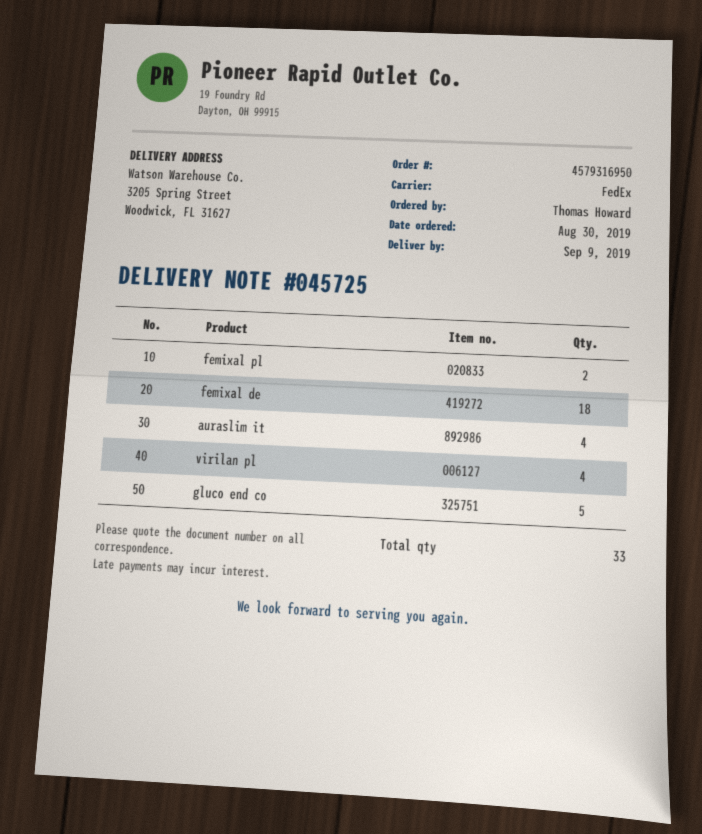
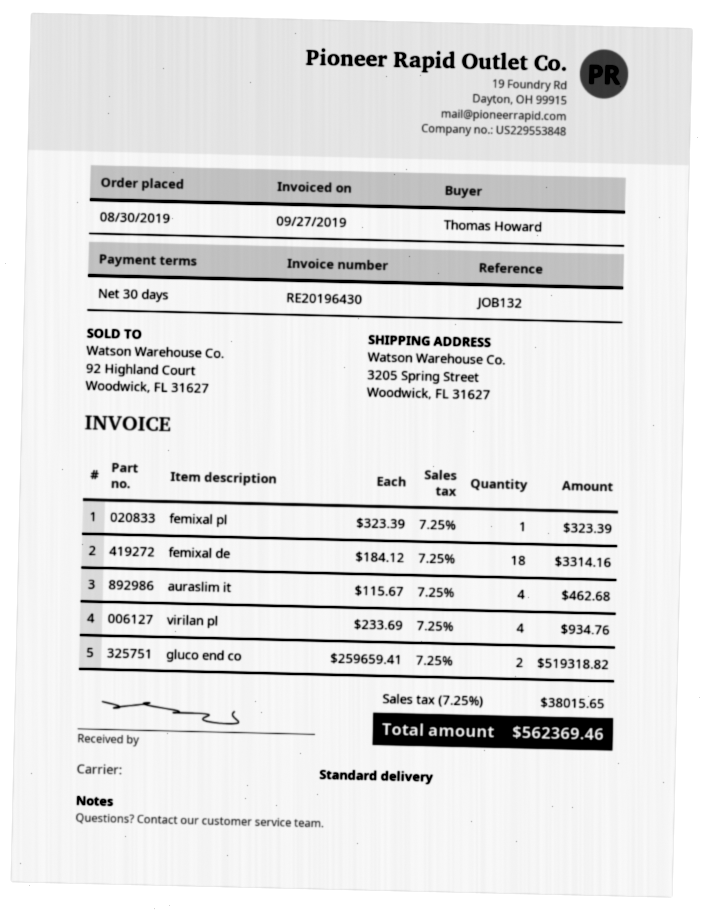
shipping method: FedEx -> standard
femixal pl: 2 -> 1
gluco end co: 5 -> 2

